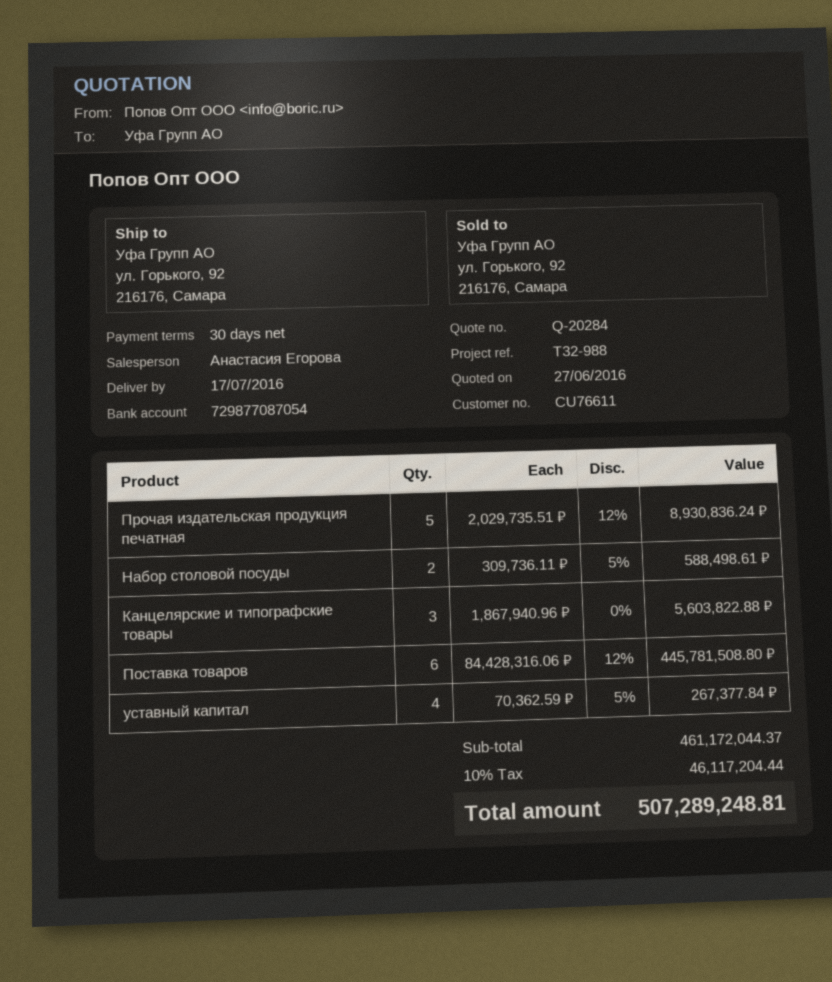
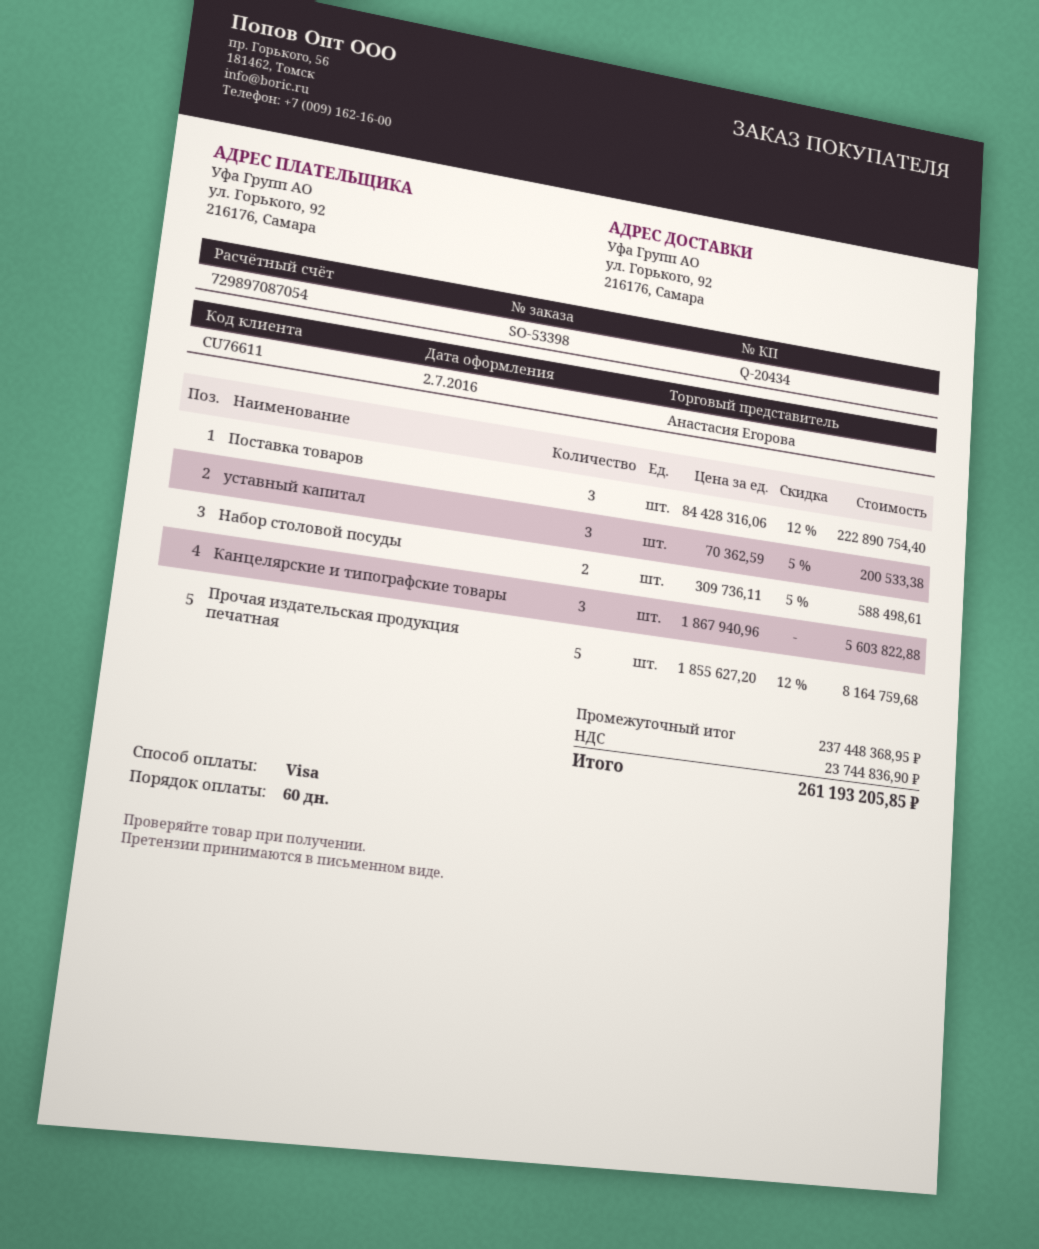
quote number: Q-20284 -> Q-20434
payment terms: 30 days -> 60 days
bank account: 729877087054 -> 729897087054
Прочая издательская продукция печатная: 5 x 2029735.51 - 12% = 8930836.24 -> 5 x 1855627.20 - 12% = 8164759.68
Поставка товаров: 6 x 84428316.06 - 12% = 445781508.80 -> 3 x 84428316.06 - 12% = 222890754.40
уставный капитал: 4 x 70362.59 - 5% = 267377.84 -> 3 x 70362.59 - 5% = 200533.38
subtotal: 461172044.37 -> 237448368.95
tax: 46117204.44 -> 23744836.90
total: 507289248.81 -> 261193205.85

